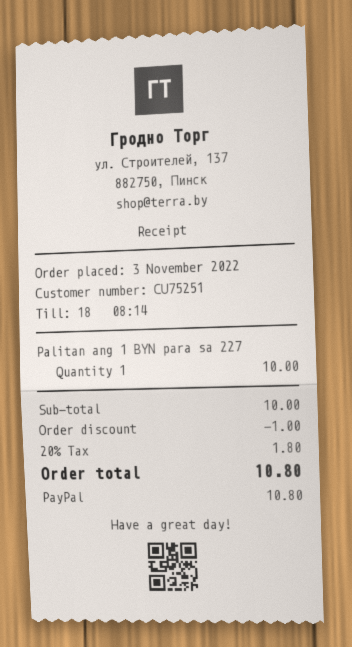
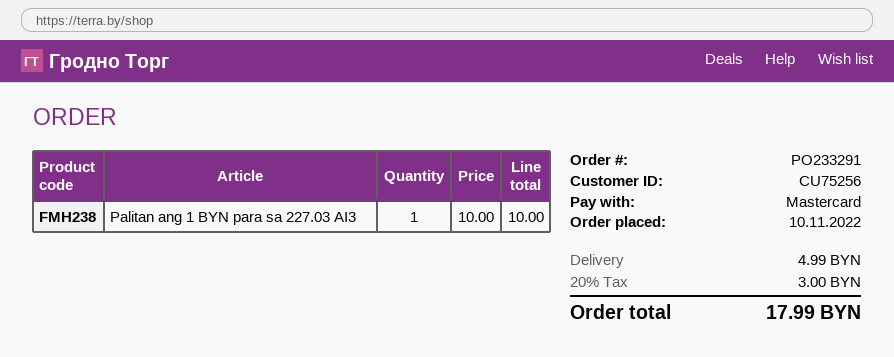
order date: 2022-11-03 -> 2022-11-10
customer number: CU75251 -> CU75256
payment method: PayPal -> Mastercard
discount: 1.00 -> none
shipping: none -> 4.99
tax: 20% = 1.80 -> 20% = 3.00
total: 10.80 -> 17.99

